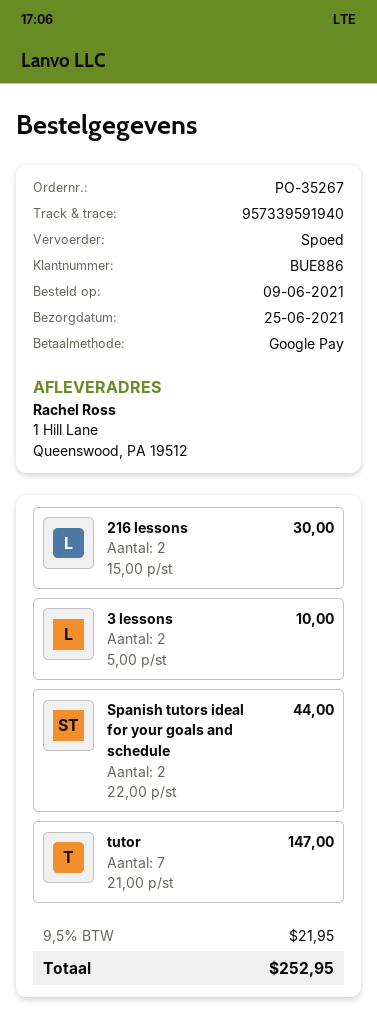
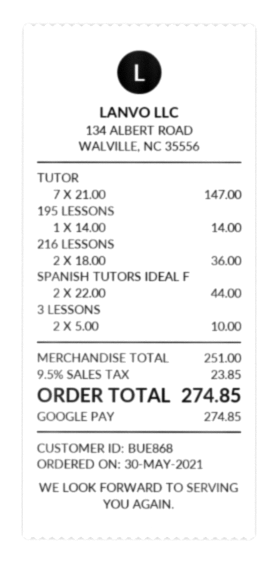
order date: 2021-06-09 -> 2021-05-30
customer number: BUE886 -> BUE868
216 lessons: 2 x 15.00 = 30.00 -> 2 x 18.00 = 36.00
195 LESSONS: none -> 1 x 14.00 = 14.00
tax: 9.5% = 21.95 -> 9.5% = 23.85
total: 252.95 -> 274.85

